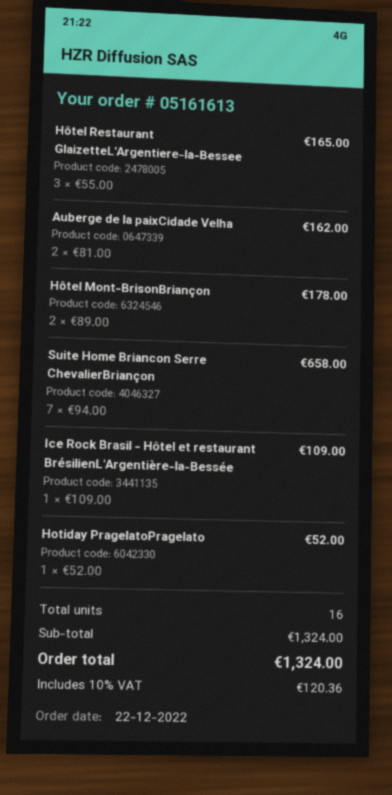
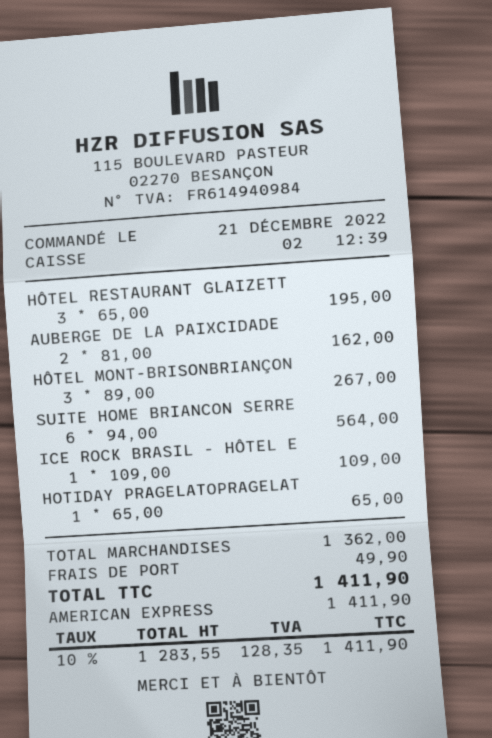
order date: 2022-12-22 -> 2022-12-21
Hôtel Restaurant GlaizetteL'Argentiere-la-Bessee: 3 x 55.00 = 165.00 -> 3 x 65.00 = 195.00
Hôtel Mont-BrisonBriançon: 2 x 89.00 = 178.00 -> 3 x 89.00 = 267.00
Suite Home Briancon Serre ChevalierBriançon: 7 x 94.00 = 658.00 -> 6 x 94.00 = 564.00
Hotiday PragelatoPragelato: 1 x 52.00 = 52.00 -> 1 x 65.00 = 65.00
subtotal: 1324.00 -> 1362.00
shipping: none -> 49.90
tax: 10% = 120.36 -> 10% = 128.35
total: 1324.00 -> 1411.90

